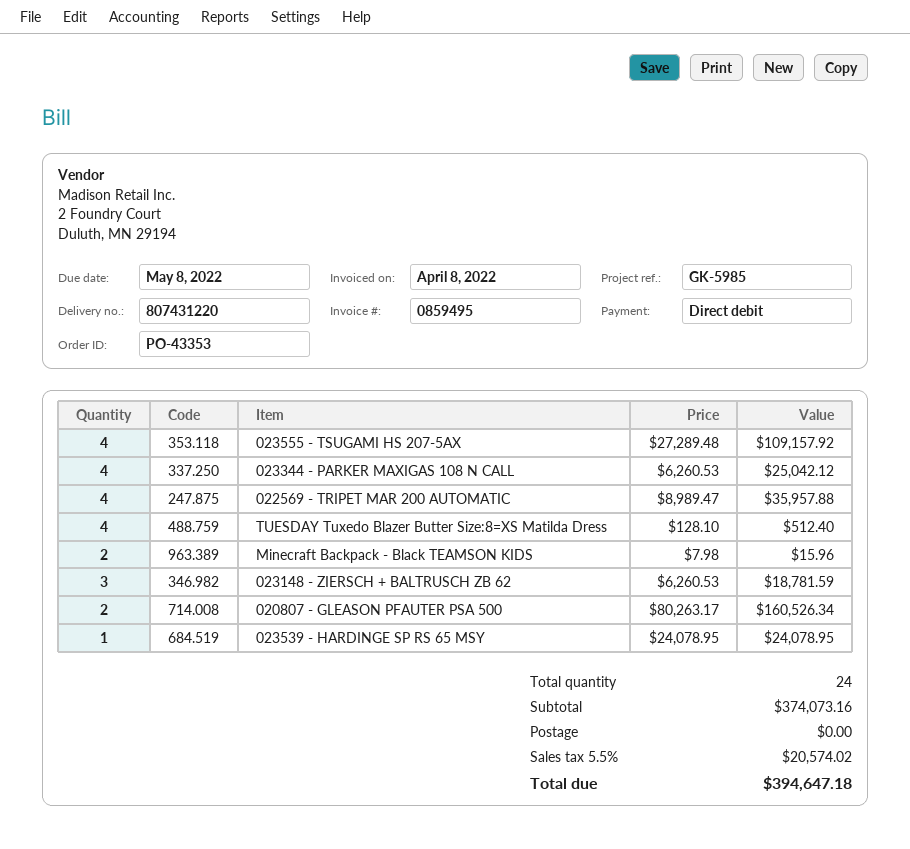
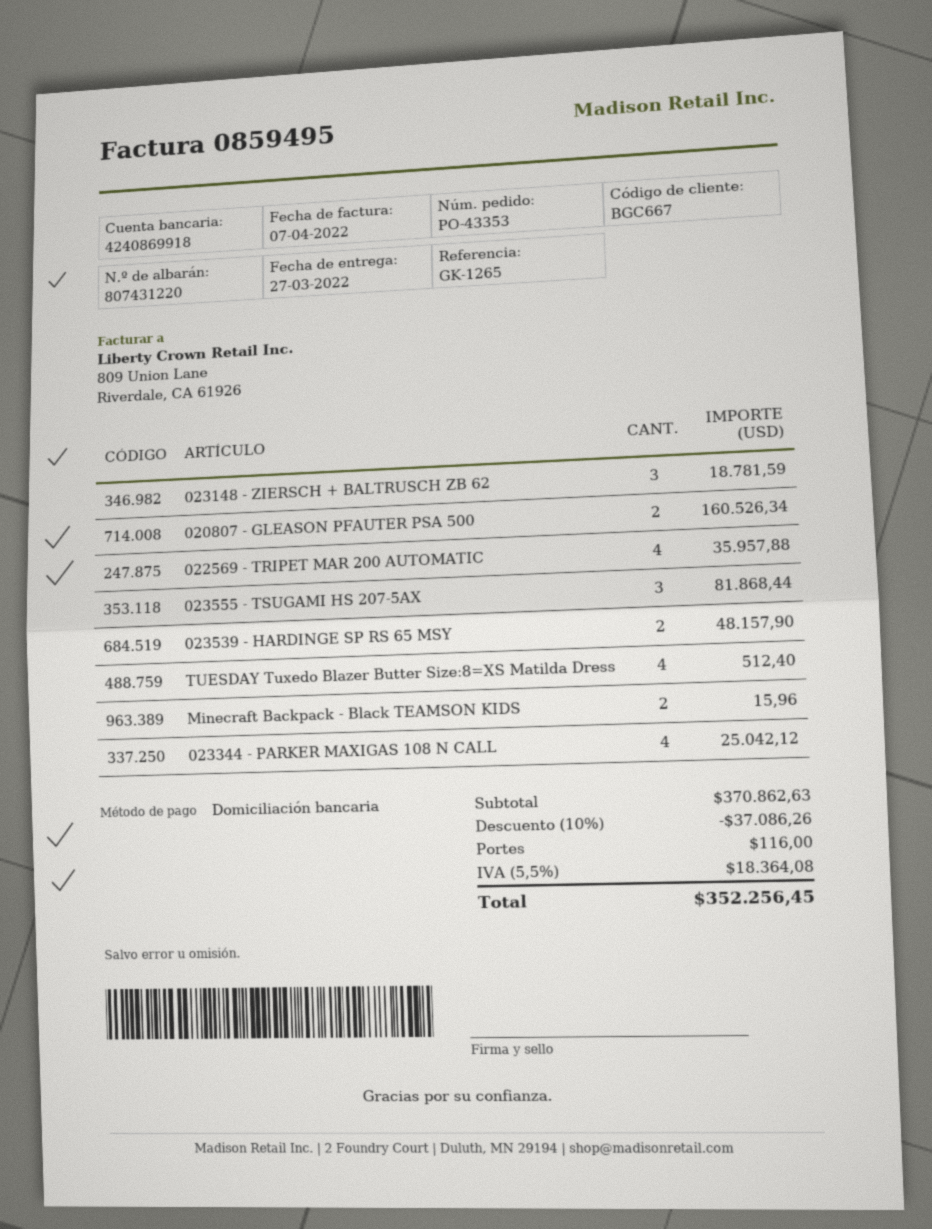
invoice date: 2022-04-08 -> 2022-04-07
reference: GK-5985 -> GK-1265
023555 - TSUGAMI HS 207-5AX: 4 for 109157.92 -> 3 for 81868.44
023539 - HARDINGE SP RS 65 MSY: 1 for 24078.95 -> 2 for 48157.90
subtotal: 374073.16 -> 370862.63
discount: none -> 10% = 37086.26
shipping: 0.00 -> 116.00
tax: 5.5% = 20574.02 -> 5.5% = 18364.08
total: 394647.18 -> 352256.45

